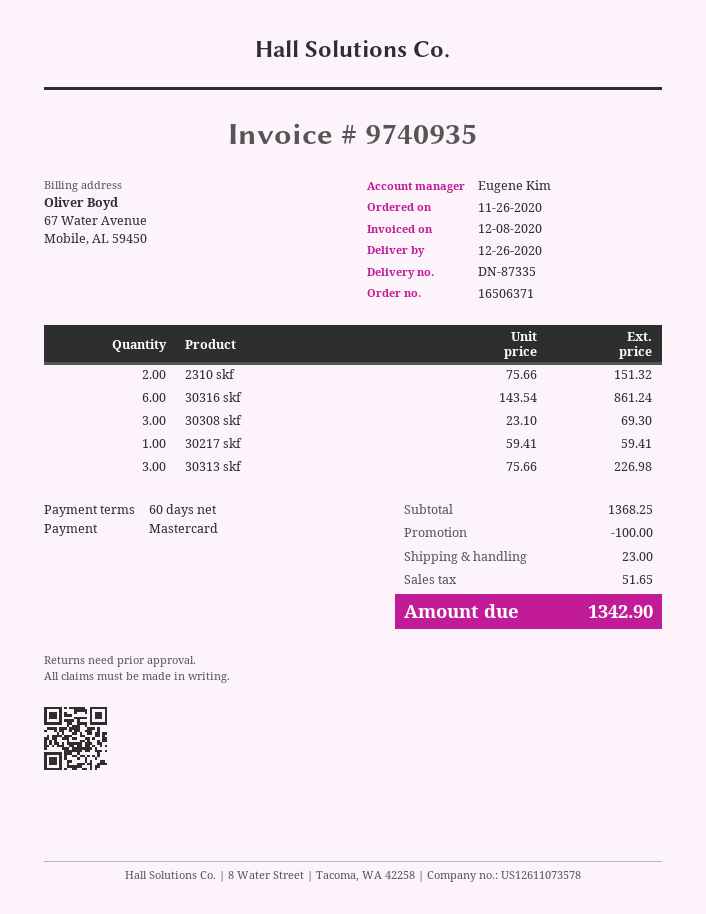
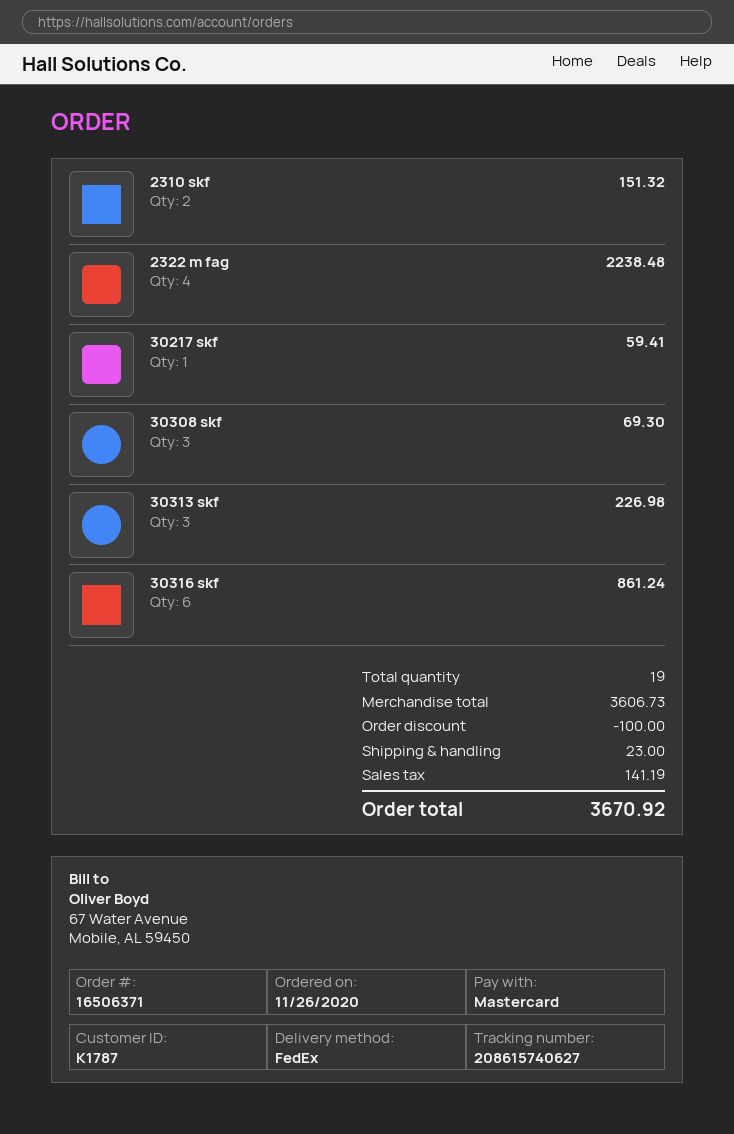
2322 m fag: none -> 4 for 2238.48
subtotal: 1368.25 -> 3606.73
tax: 51.65 -> 141.19
total: 1342.90 -> 3670.92

